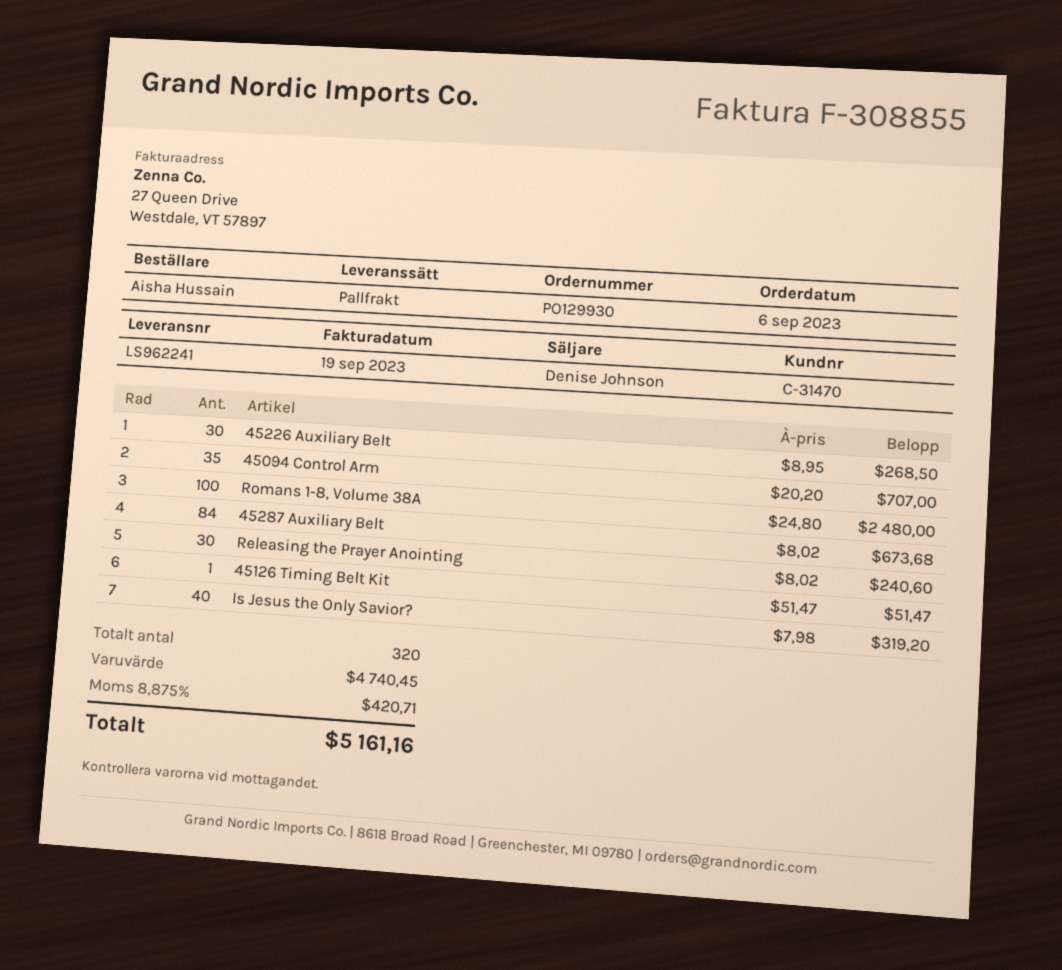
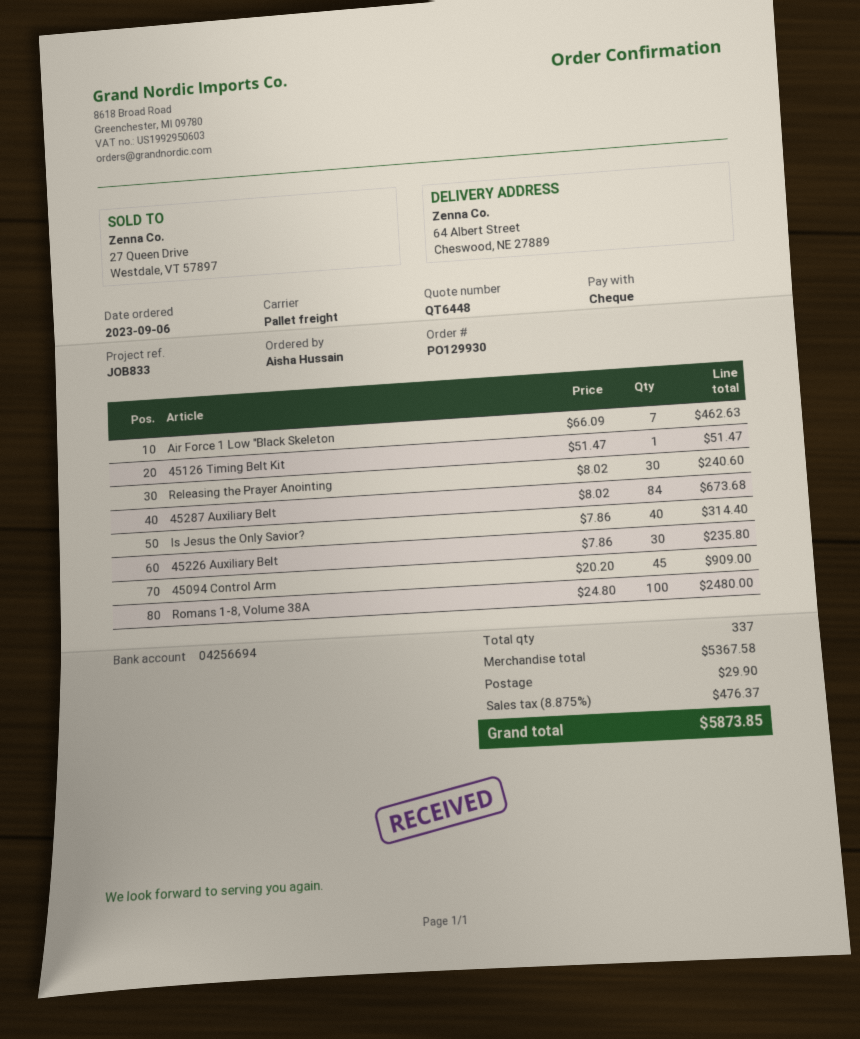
45226 Auxiliary Belt: 30 x 8.95 = 268.50 -> 30 x 7.86 = 235.80
45094 Control Arm: 35 x 20.20 = 707.00 -> 45 x 20.20 = 909.00
Is Jesus the Only Savior?: 40 x 7.98 = 319.20 -> 40 x 7.86 = 314.40
Air Force 1 Low "Black Skeleton: none -> 7 x 66.09 = 462.63
total quantity: 320 -> 337
subtotal: 4740.45 -> 5367.58
shipping: none -> 29.90
tax: 8.875% = 420.71 -> 8.875% = 476.37
total: 5161.16 -> 5873.85

